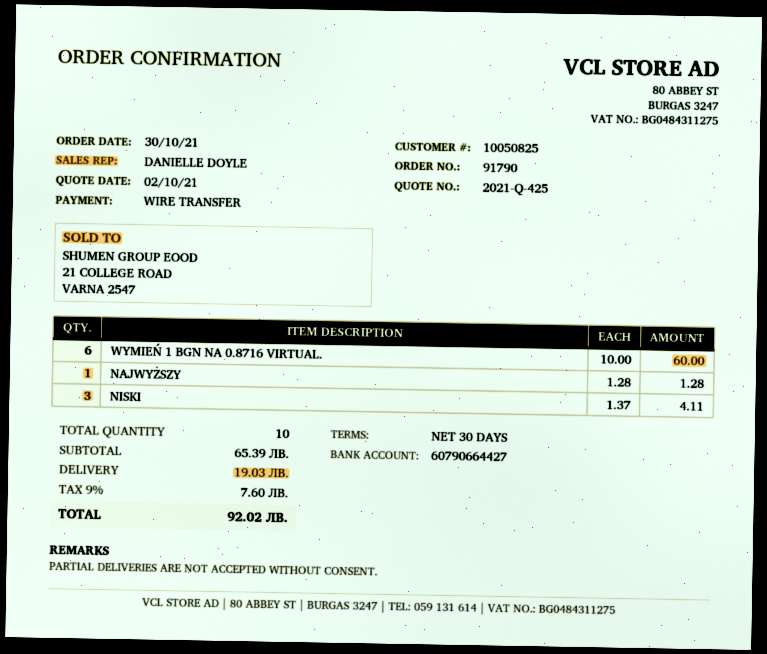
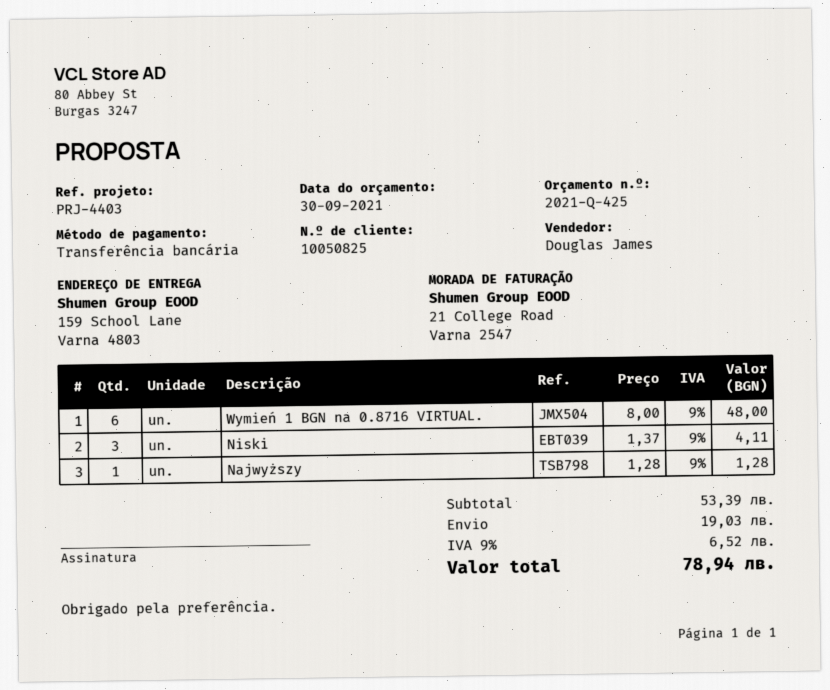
quote date: 2021-10-02 -> 2021-09-30
sales rep: DANIELLE DOYLE -> Douglas James
WYMIEŃ 1 BGN NA 0.8716 VIRTUAL.: 6 x 10.00 = 60.00 -> 6 x 8.00 = 48.00
subtotal: 65.39 -> 53.39
tax: 9% = 7.60 -> 9% = 6.52
total: 92.02 -> 78.94

